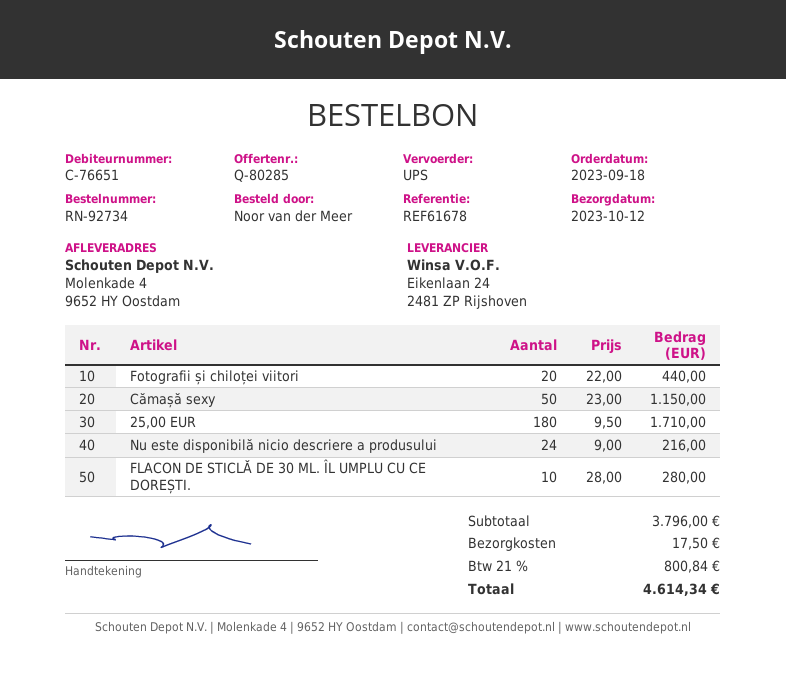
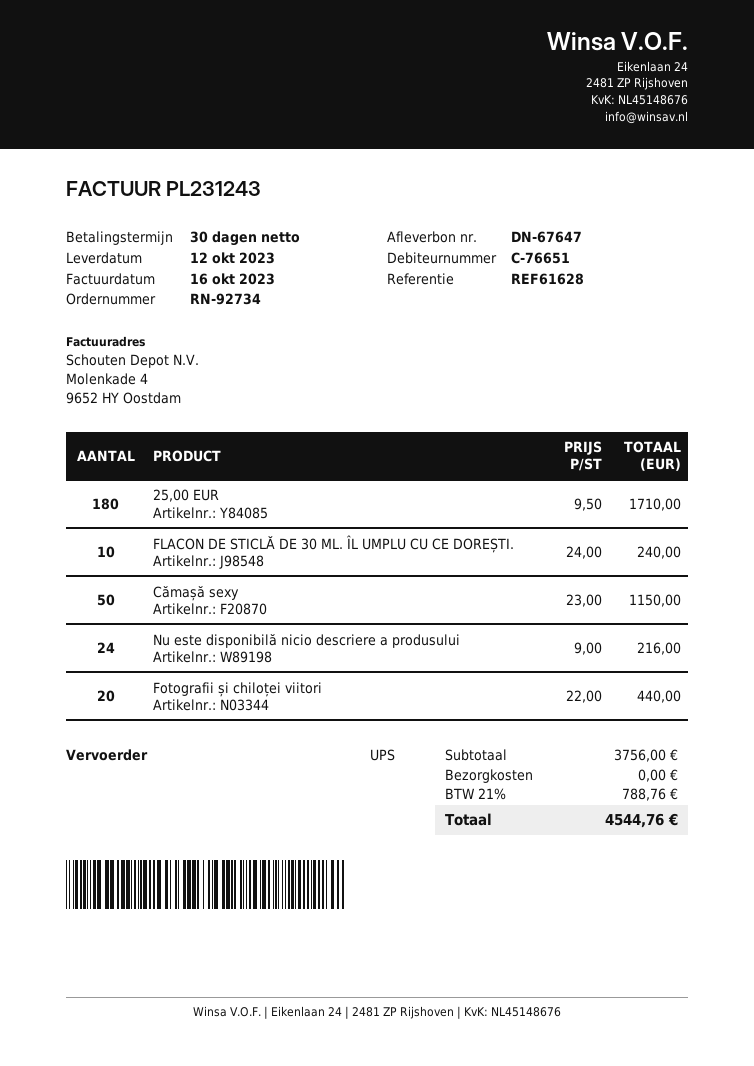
reference: REF61678 -> REF61628
FLACON DE STICLĂ DE 30 ML. ÎL UMPLU CU CE DOREȘTI.: 10 x 28.00 = 280.00 -> 10 x 24.00 = 240.00
subtotal: 3796.00 -> 3756.00
shipping: 17.50 -> 0.00
tax: 21% = 800.84 -> 21% = 788.76
total: 4614.34 -> 4544.76

